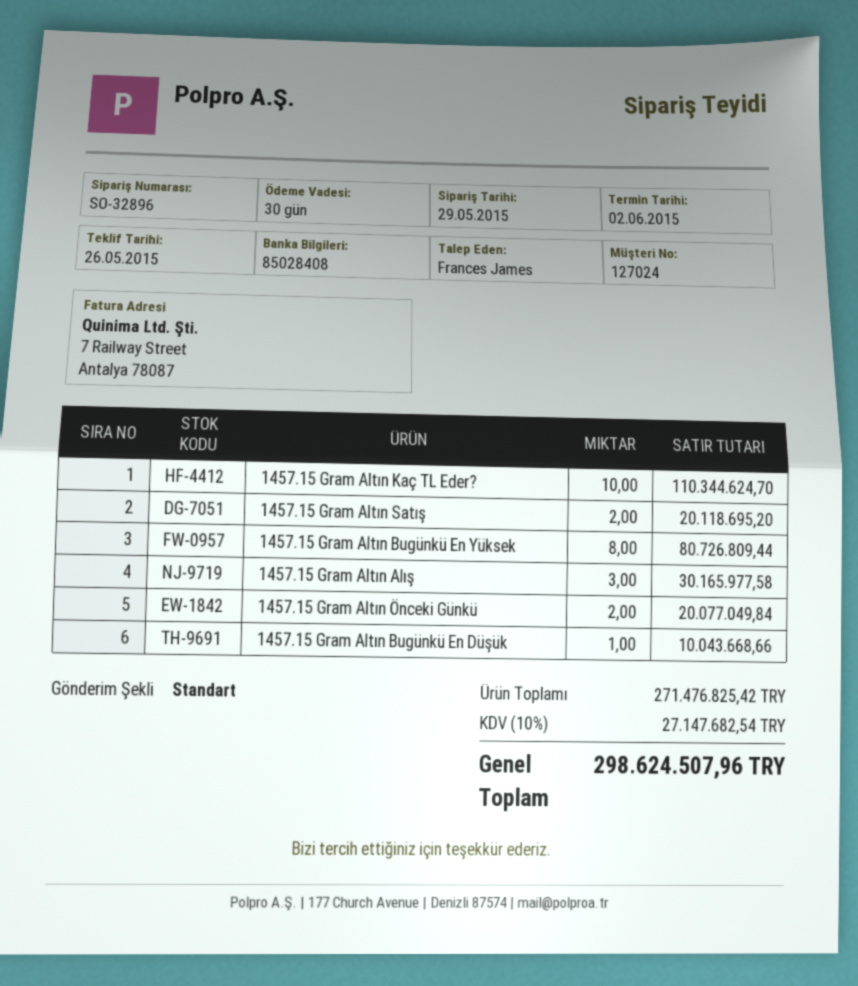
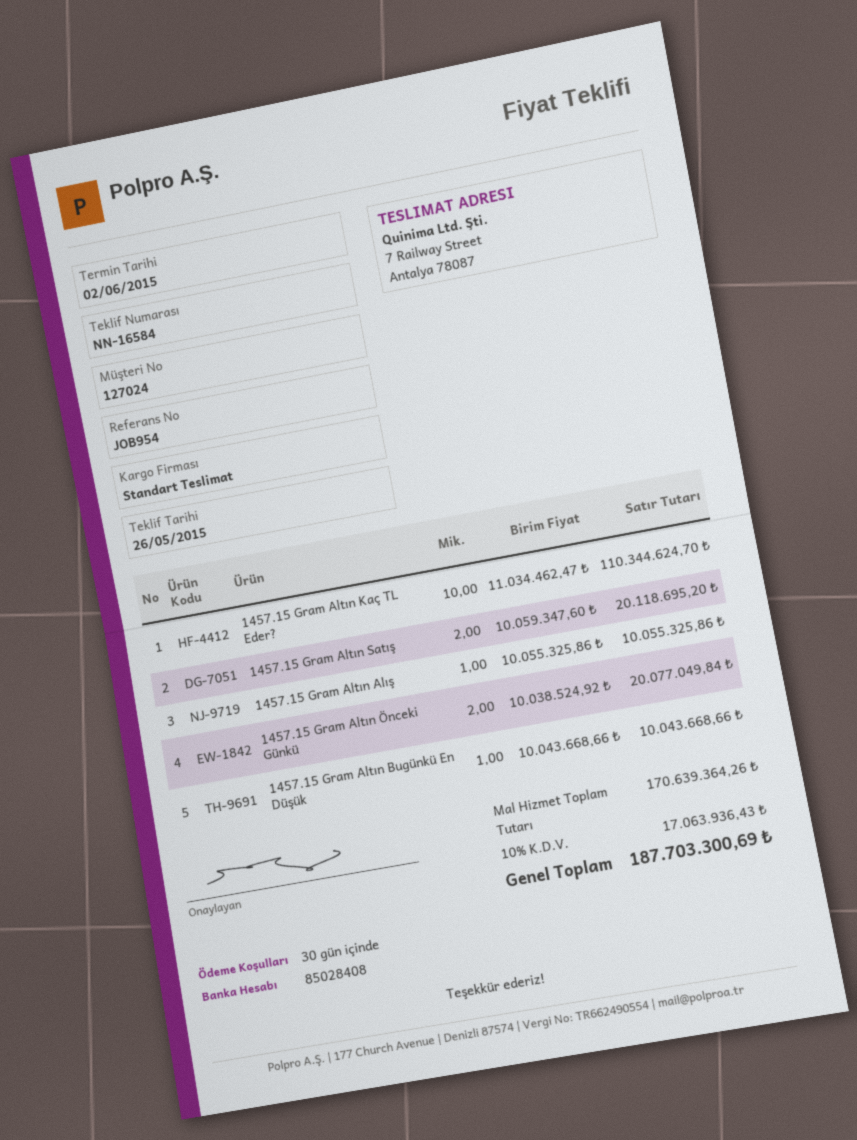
1457.15 Gram Altın Bugünkü En Yüksek: 8 for 80726809.44 -> none
1457.15 Gram Altın Alış: 3 for 30165977.58 -> 1 for 10055325.86
subtotal: 271476825.42 -> 170639364.26
tax: 10% = 27147682.54 -> 10% = 17063936.43
total: 298624507.96 -> 187703300.69

